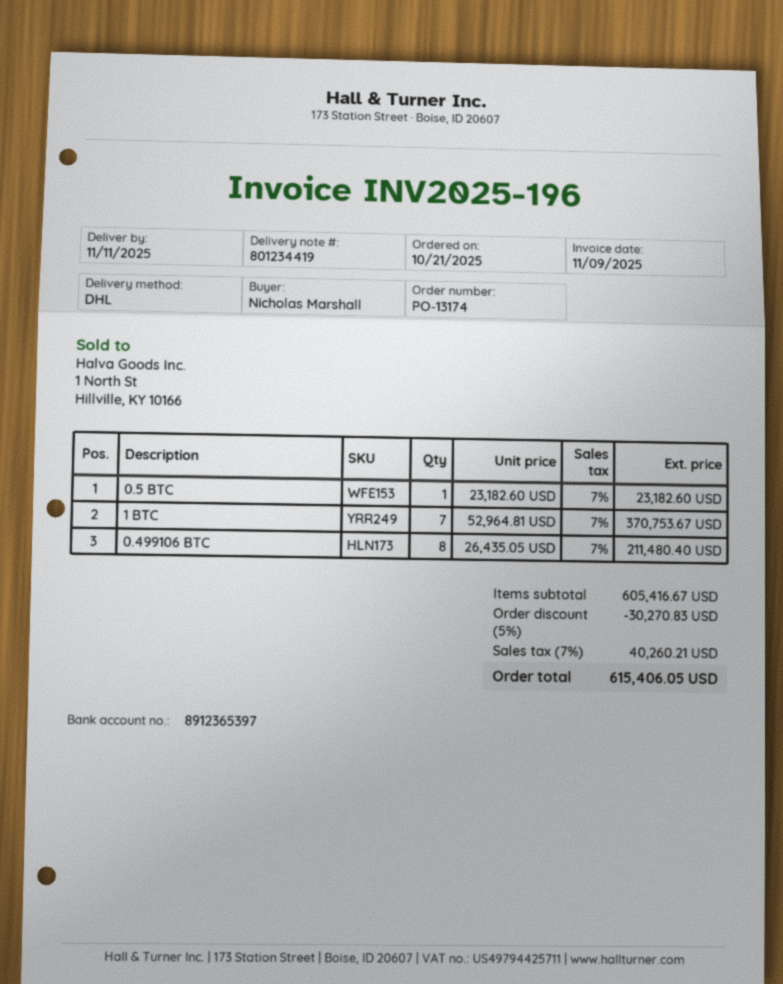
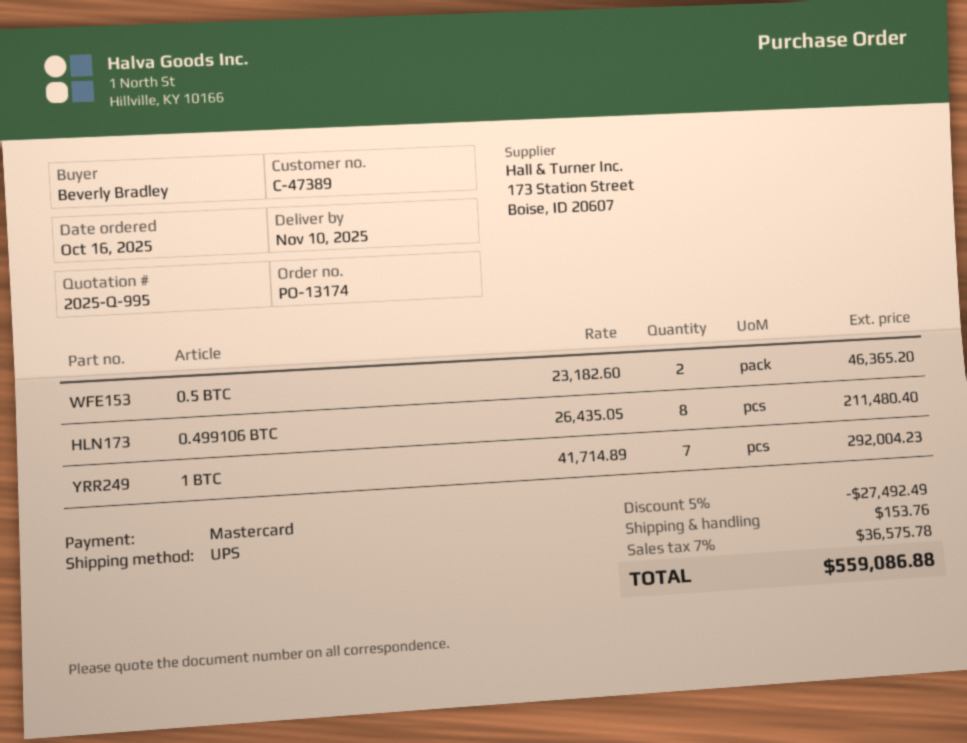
order date: 2025-10-21 -> 2025-10-16
delivery date: 2025-11-11 -> 2025-11-10
ordered by: Nicholas Marshall -> Beverly Bradley
shipping method: DHL -> UPS
0.5 BTC: 1 x 23182.60 = 23182.60 -> 2 x 23182.60 = 46365.20
1 BTC: 7 x 52964.81 = 370753.67 -> 7 x 41714.89 = 292004.23
discount: 5% = 30270.83 -> 5% = 27492.49
shipping: none -> 153.76
tax: 7% = 40260.21 -> 7% = 36575.78
total: 615406.05 -> 559086.88

